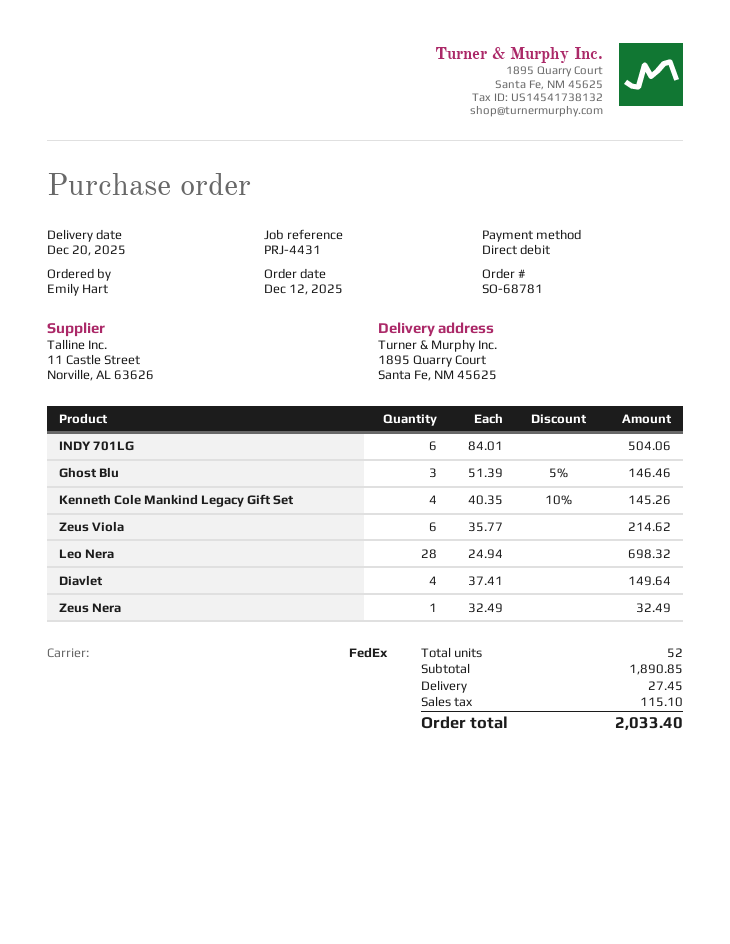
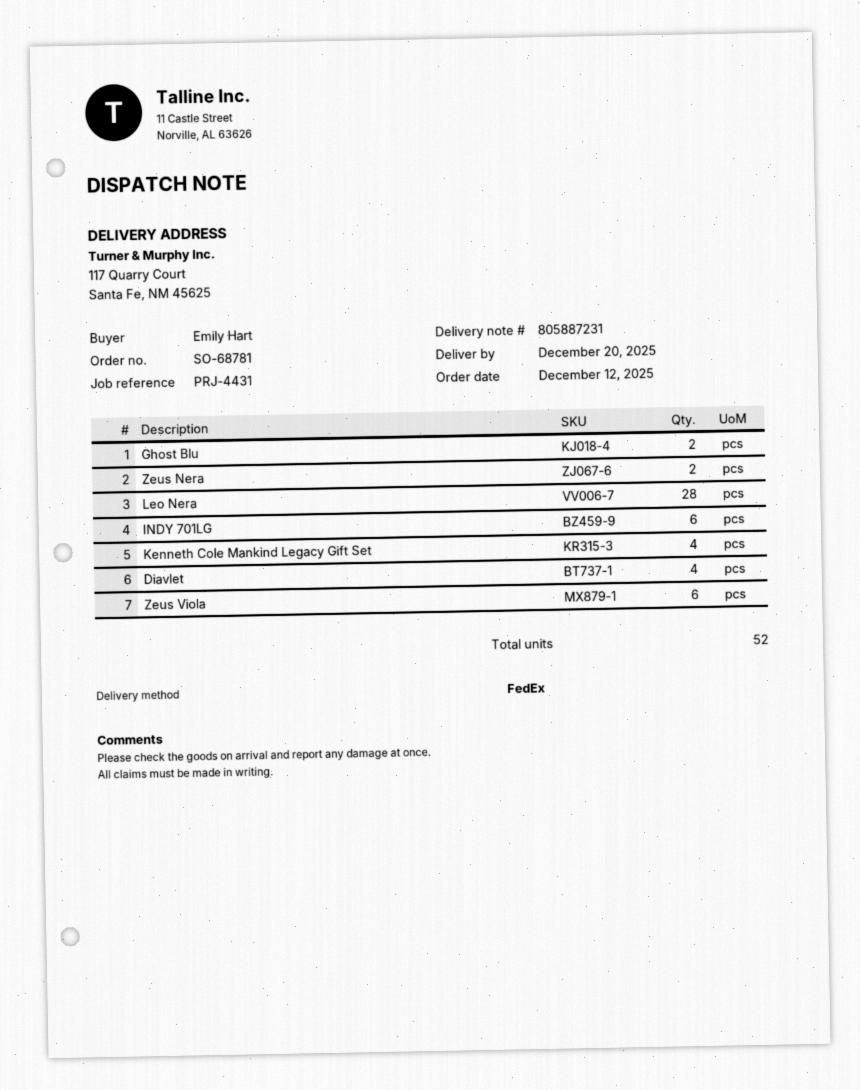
ship to: 1895 Quarry Court, Santa Fe, NM 45625 -> 117 Quarry Court, Santa Fe, NM 45625
Ghost Blu: 3 -> 2
Zeus Nera: 1 -> 2

